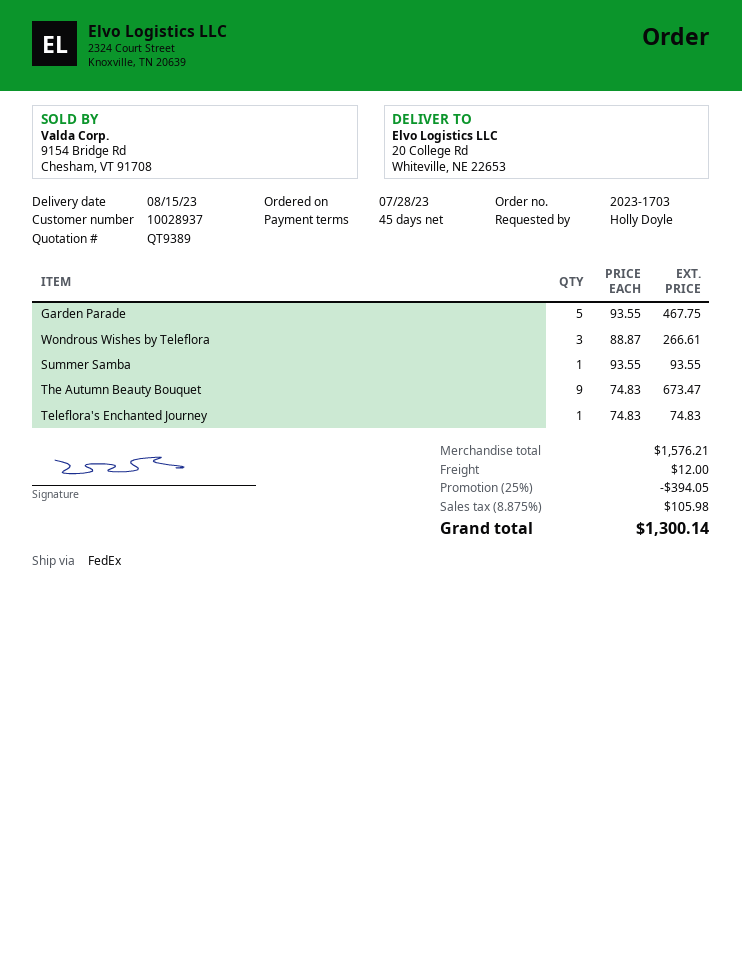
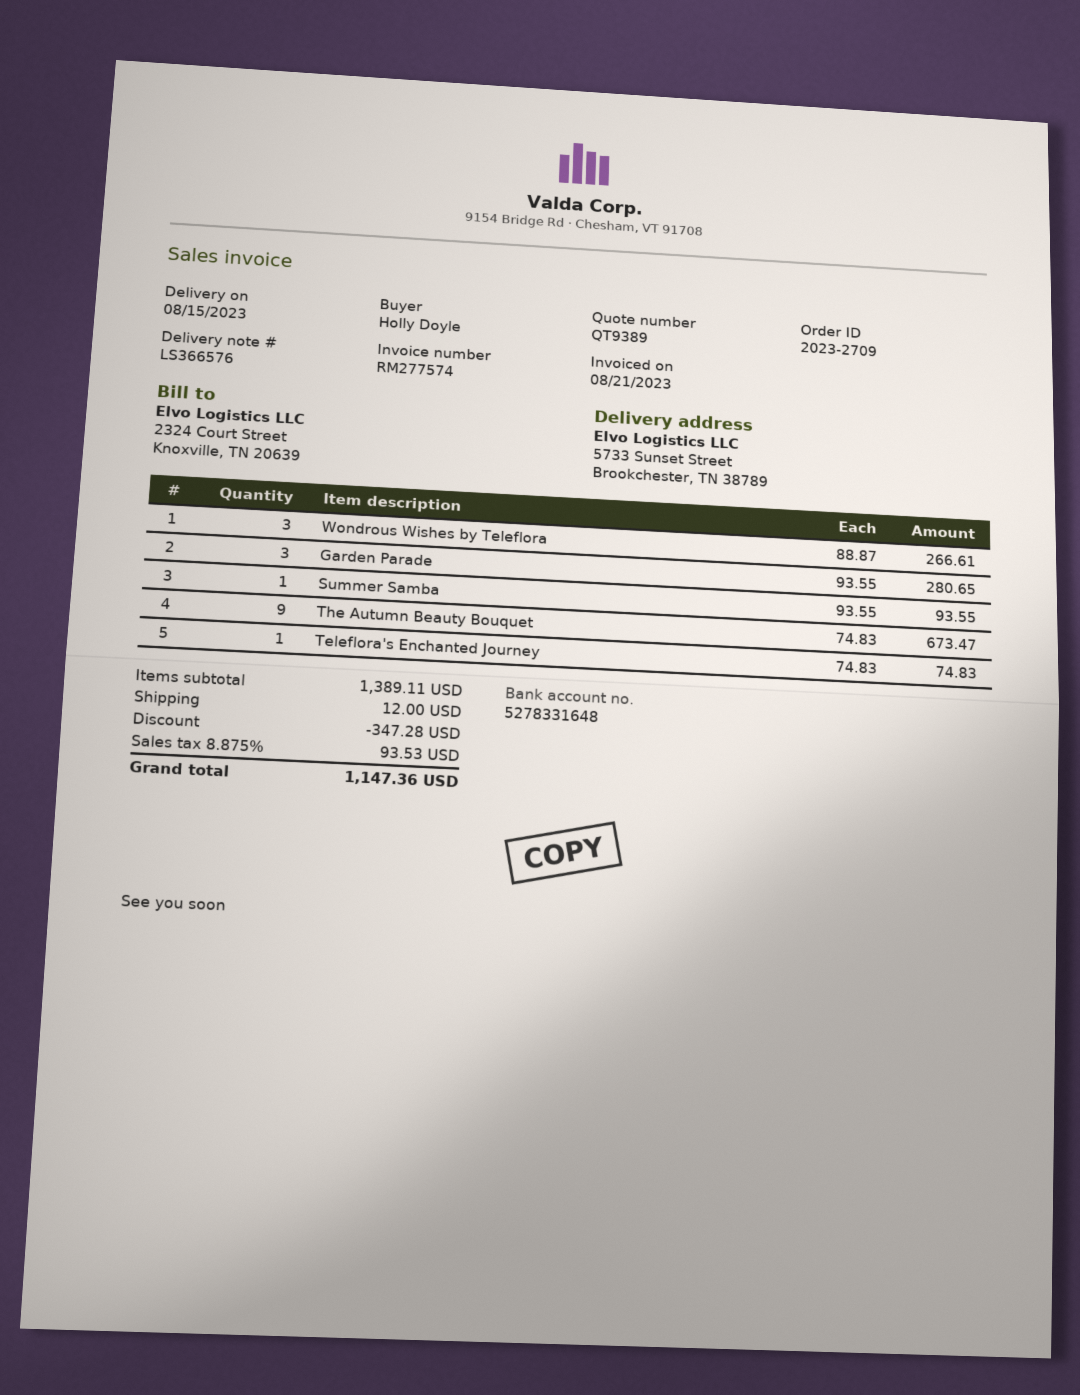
order number: 2023-1703 -> 2023-2709
ship to: 20 College Rd, Whiteville, NE 22653 -> 5733 Sunset Street, Brookchester, TN 38789
Garden Parade: 5 x 93.55 = 467.75 -> 3 x 93.55 = 280.65
subtotal: 1576.21 -> 1389.11
discount: 394.05 -> 347.28
tax: 8.875% = 105.98 -> 8.875% = 93.53
total: 1300.14 -> 1147.36

